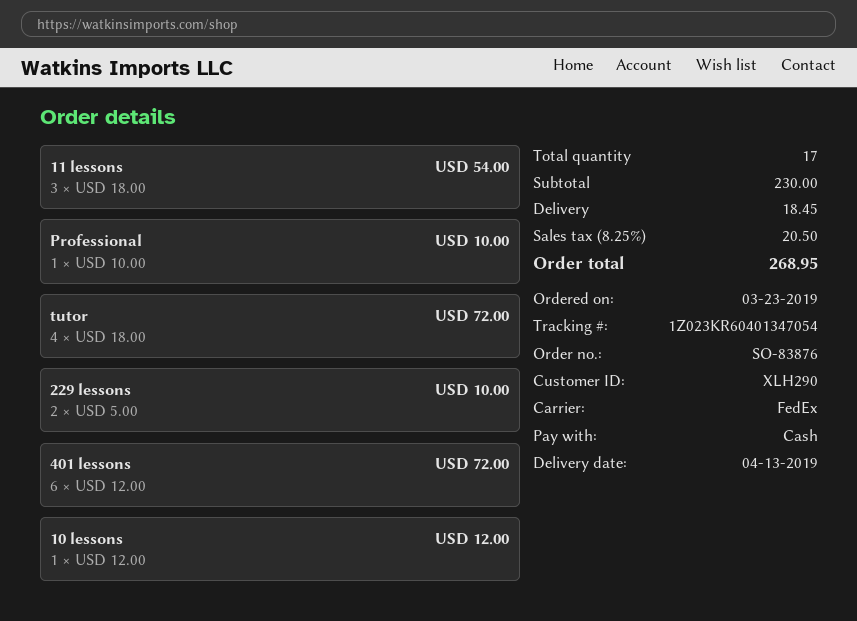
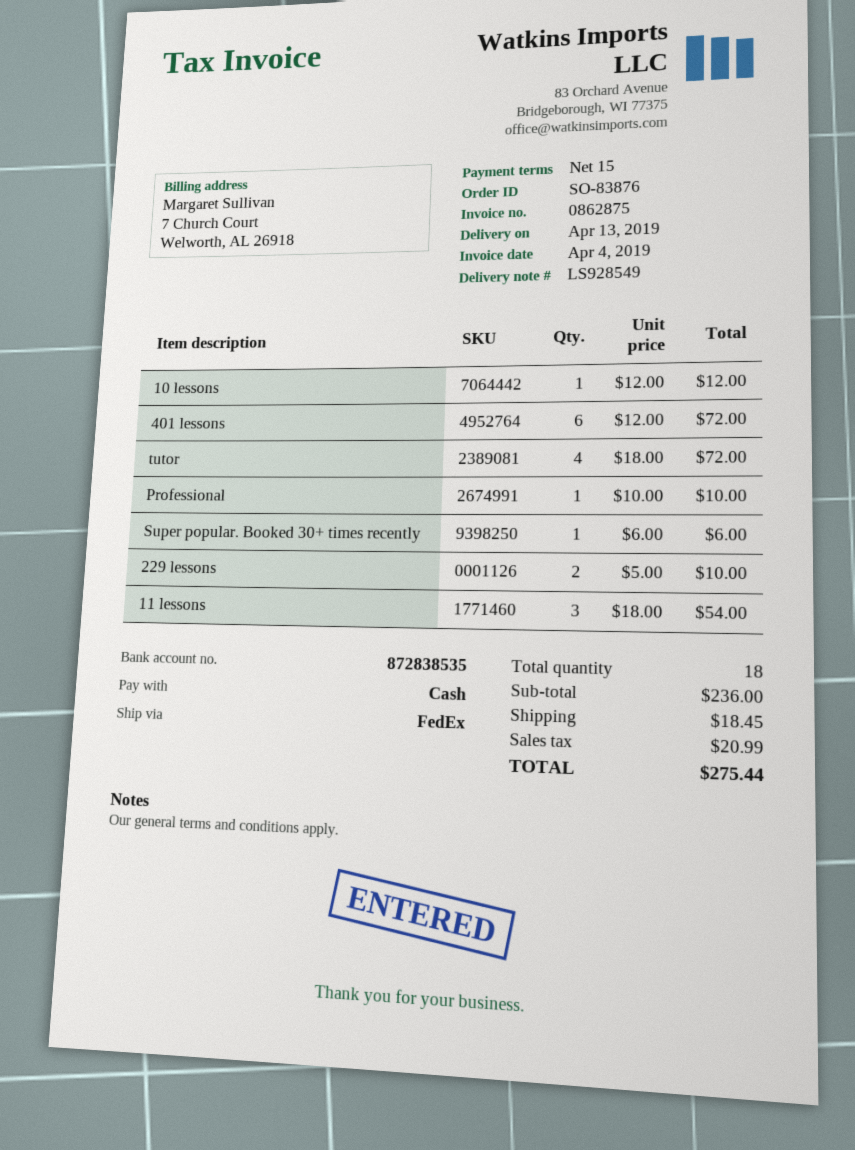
Super popular. Booked 30+ times recently: none -> 1 x 6.00 = 6.00
total quantity: 17 -> 18
subtotal: 230.00 -> 236.00
tax: 20.50 -> 20.99
total: 268.95 -> 275.44

